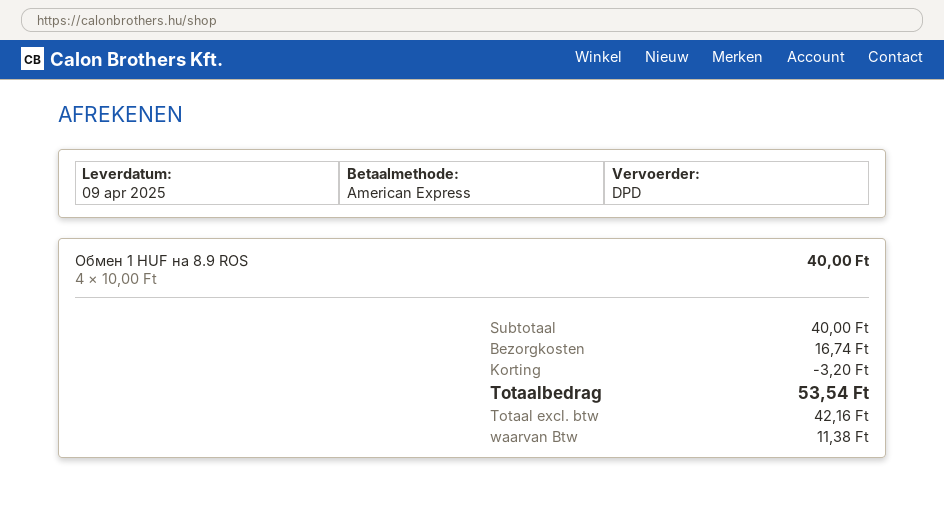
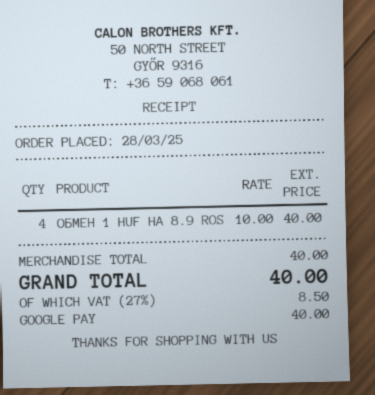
payment method: American Express -> Google Pay
discount: 3.20 -> none
shipping: 16.74 -> none
tax: 11.38 -> 8.50
total: 53.54 -> 40.00

